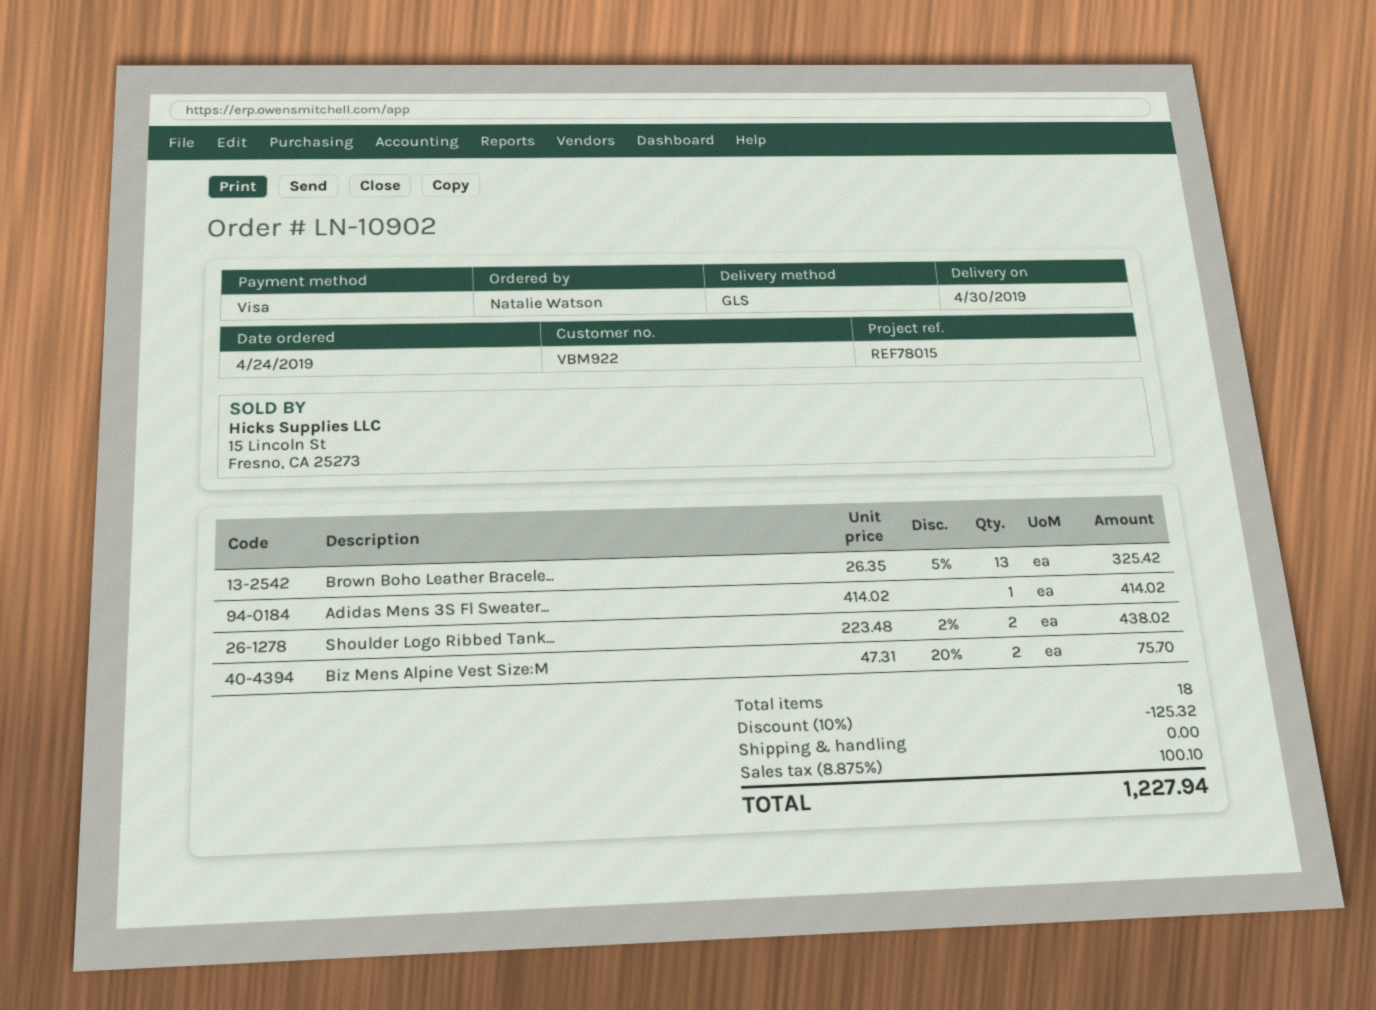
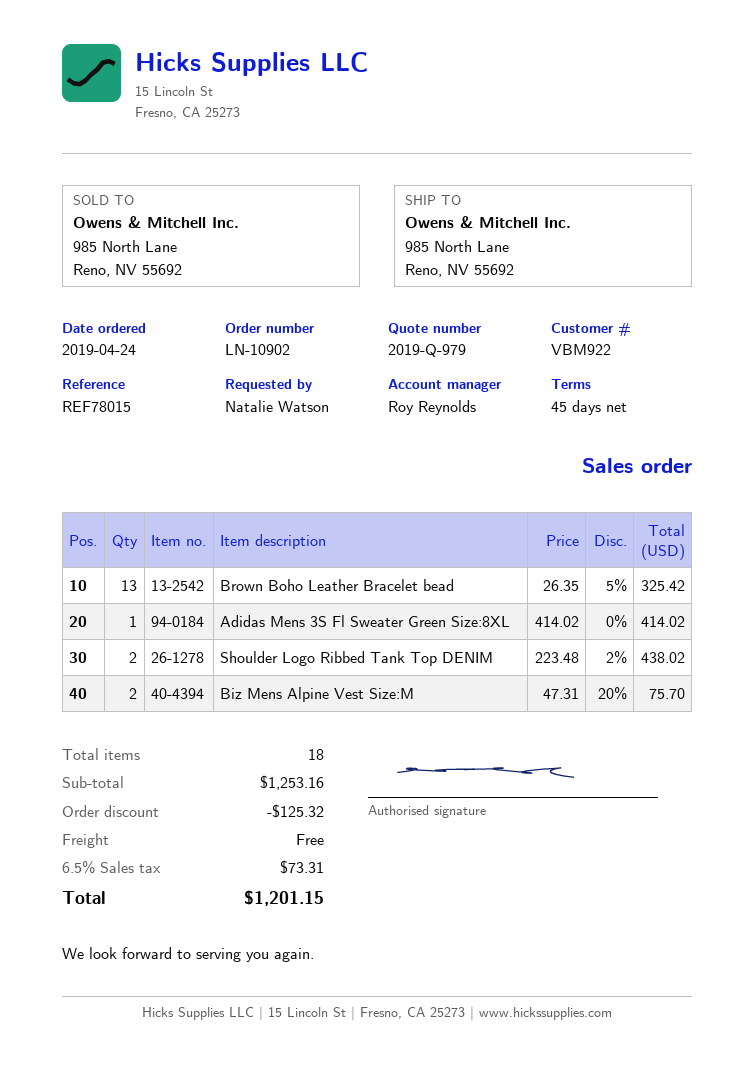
tax: 8.875% = 100.10 -> 6.5% = 73.31
total: 1227.94 -> 1201.15

